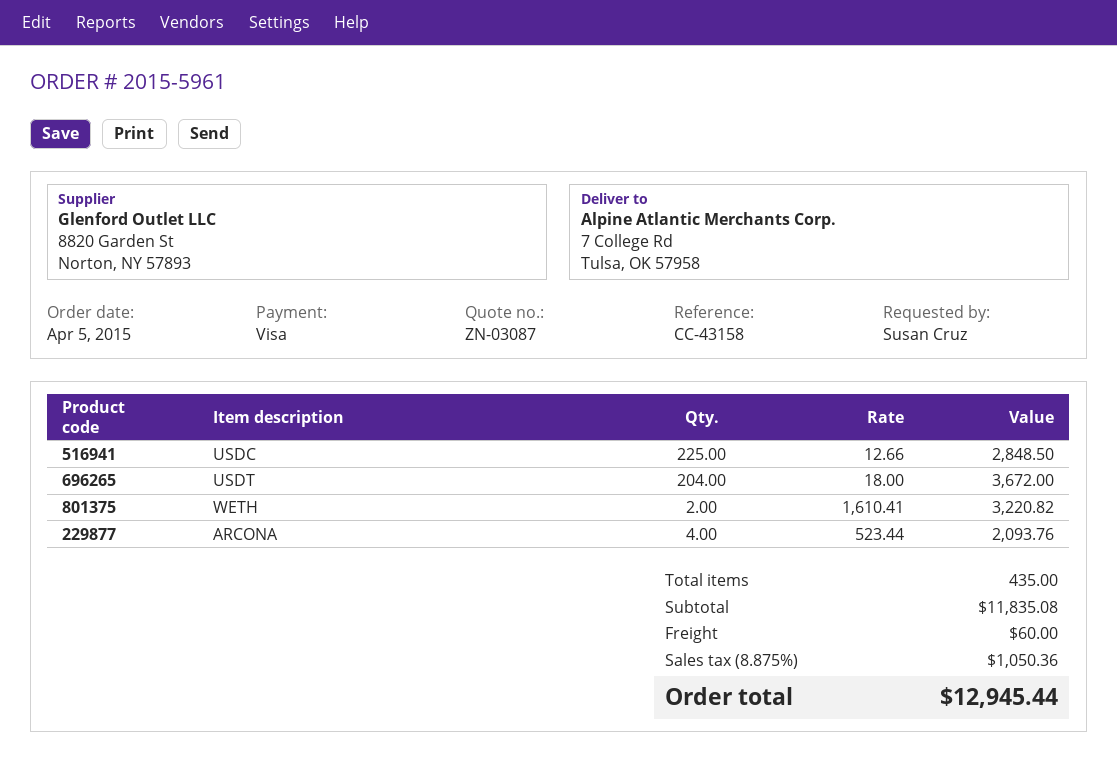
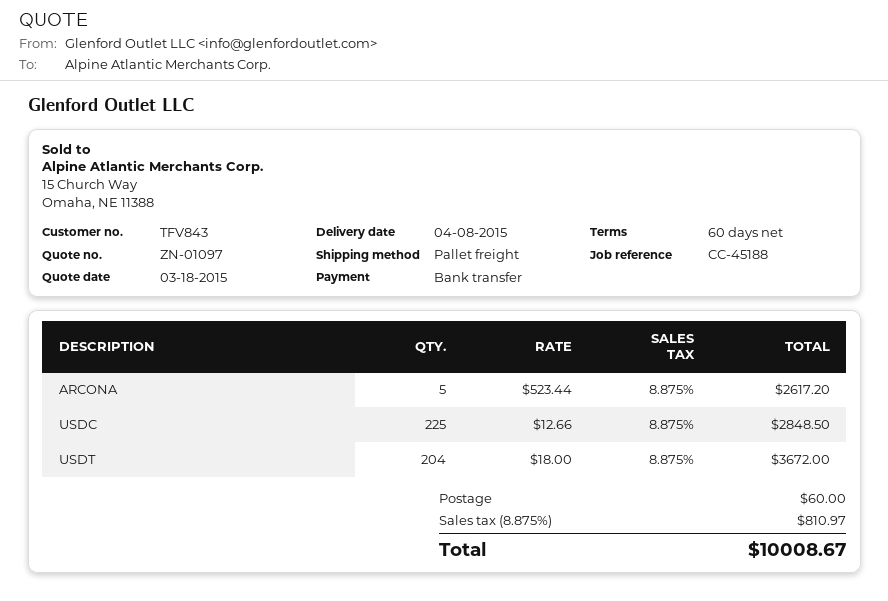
quote number: ZN-03087 -> ZN-01097
reference: CC-43158 -> CC-45188
payment method: Visa -> bank transfer
WETH: 2 x 1610.41 = 3220.82 -> none
ARCONA: 4 x 523.44 = 2093.76 -> 5 x 523.44 = 2617.20
tax: 8.875% = 1050.36 -> 8.875% = 810.97
total: 12945.44 -> 10008.67

